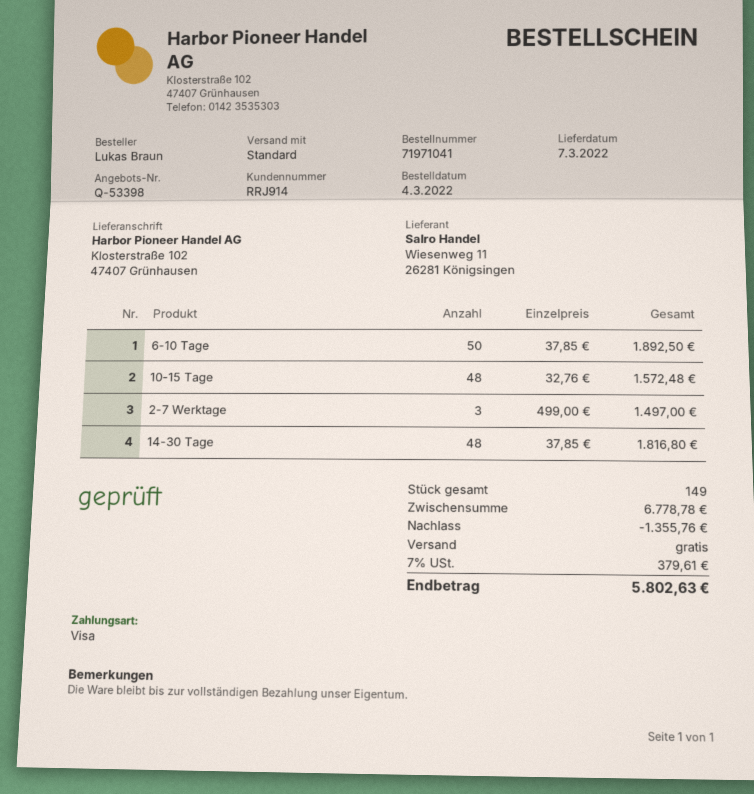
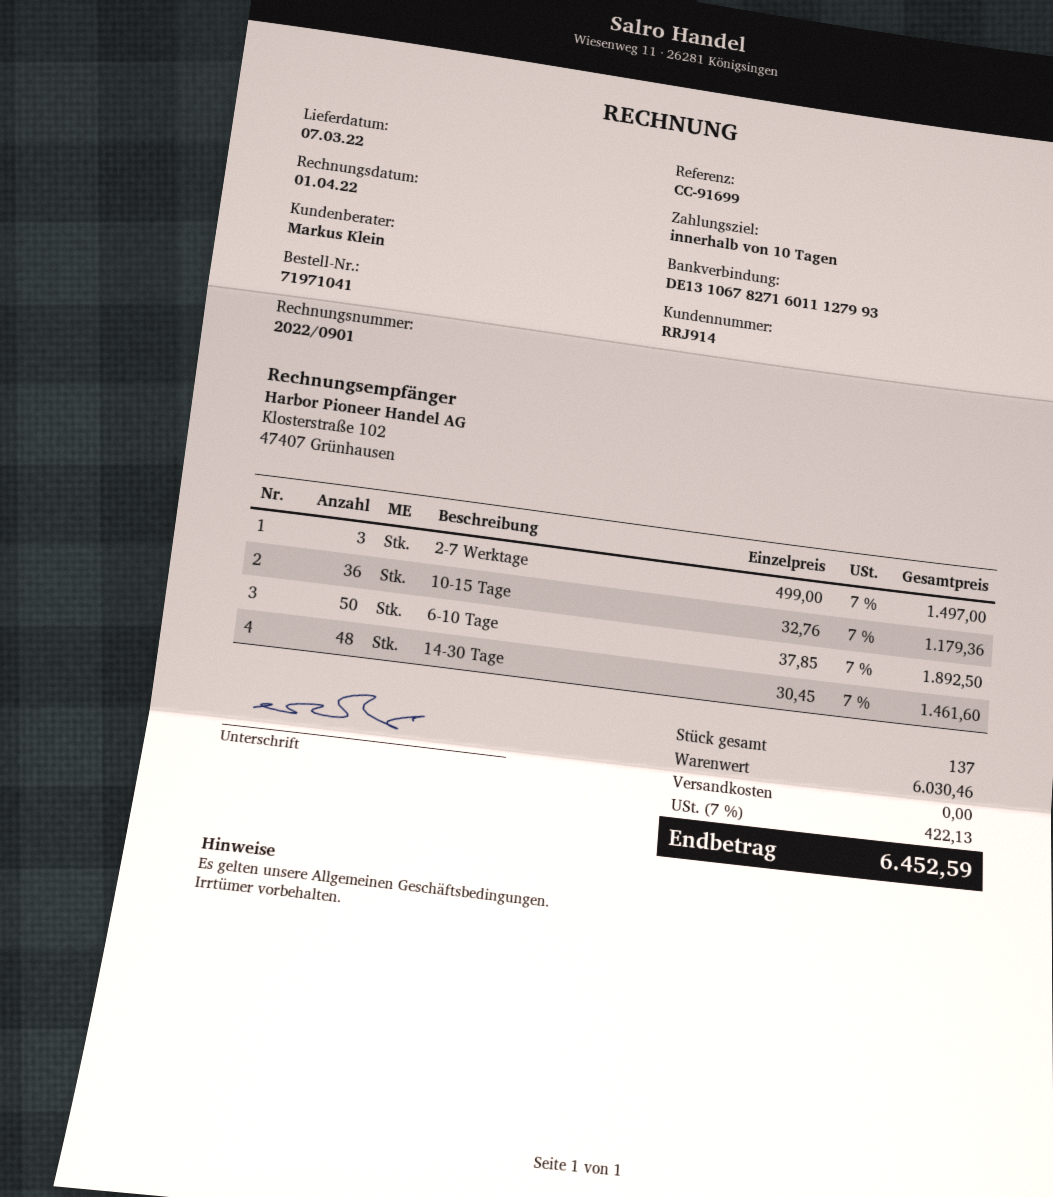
10-15 Tage: 48 x 32.76 = 1572.48 -> 36 x 32.76 = 1179.36
14-30 Tage: 48 x 37.85 = 1816.80 -> 48 x 30.45 = 1461.60
total quantity: 149 -> 137
subtotal: 6778.78 -> 6030.46
discount: 1355.76 -> none
tax: 7% = 379.61 -> 7% = 422.13
total: 5802.63 -> 6452.59

